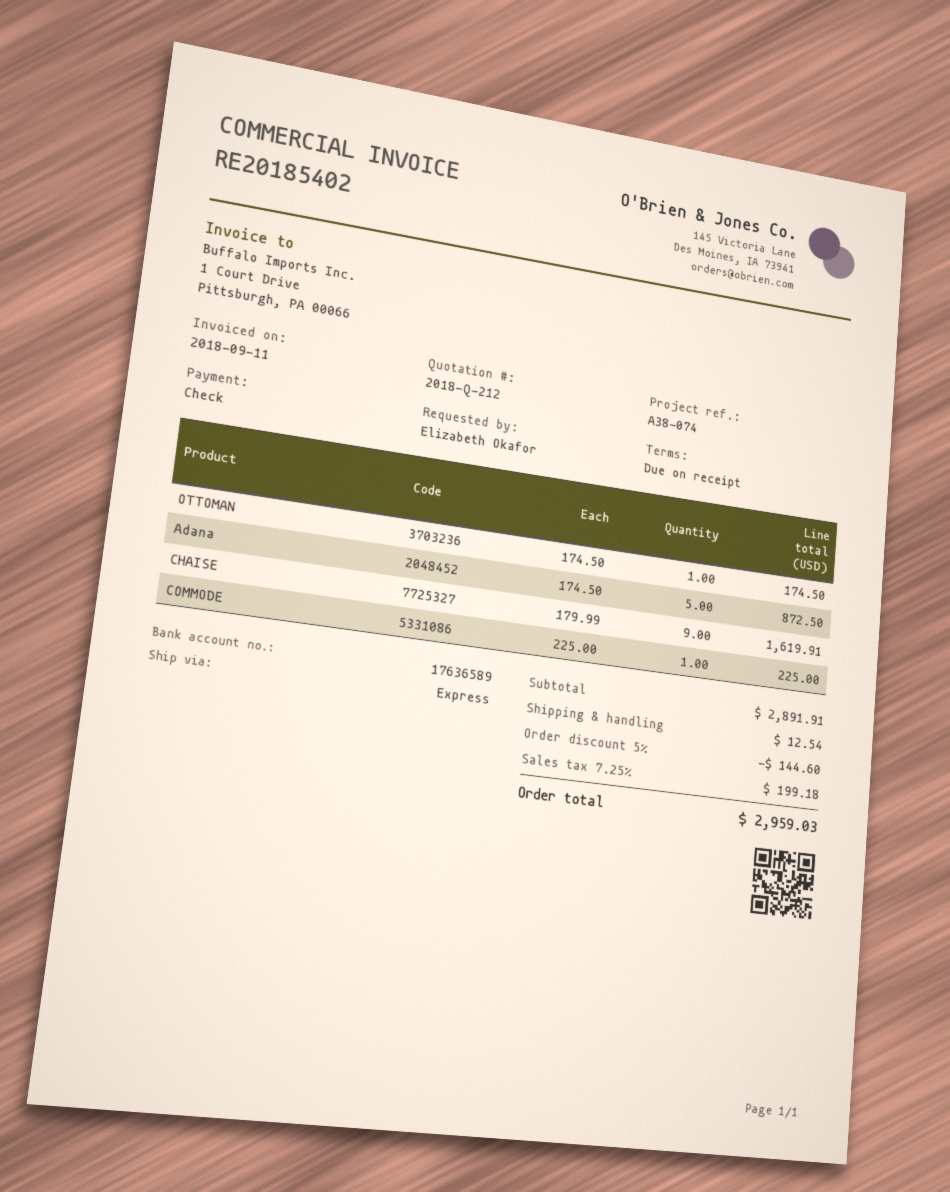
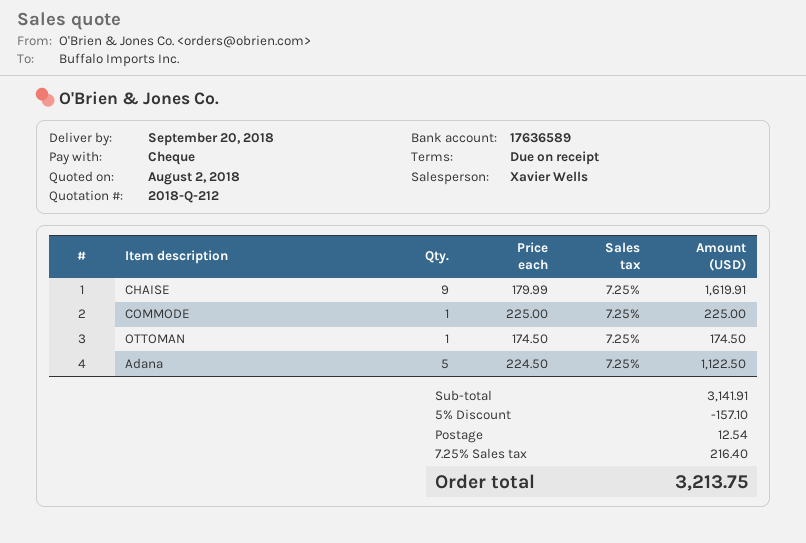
Adana: 5 x 174.50 = 872.50 -> 5 x 224.50 = 1122.50
subtotal: 2891.91 -> 3141.91
discount: 5% = 144.60 -> 5% = 157.10
tax: 7.25% = 199.18 -> 7.25% = 216.40
total: 2959.03 -> 3213.75

